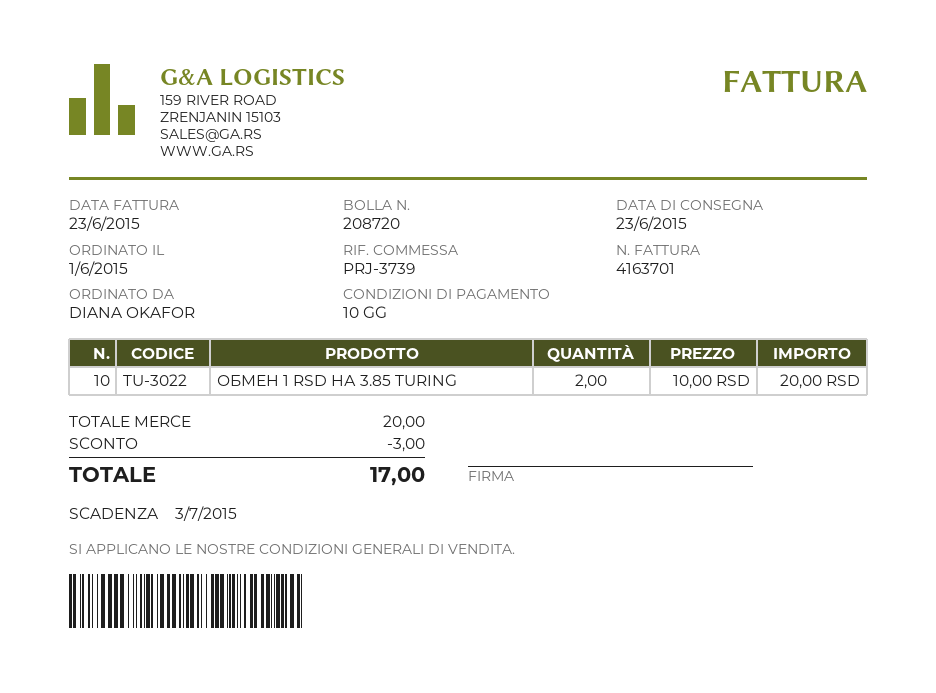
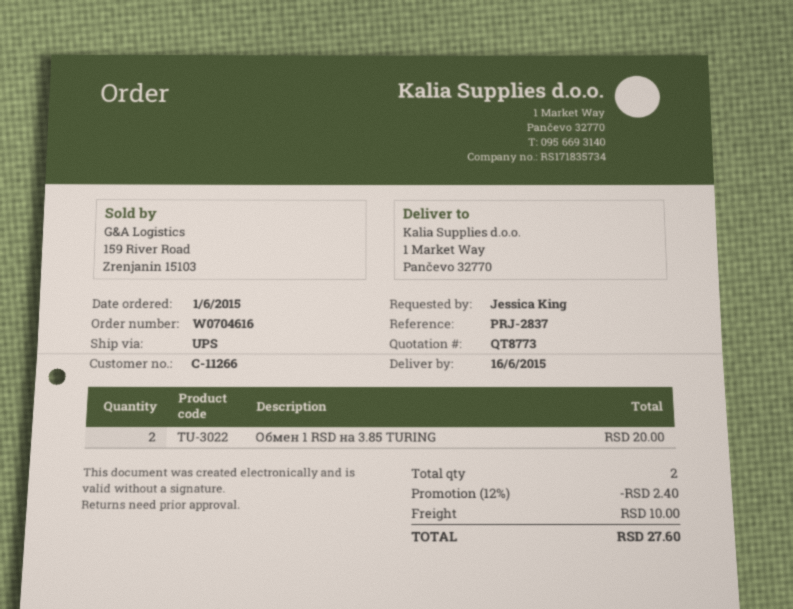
delivery date: 2015-06-23 -> 2015-06-16
reference: PRJ-3739 -> PRJ-2837
ordered by: DIANA OKAFOR -> Jessica King
discount: 3.00 -> 2.40
shipping: none -> 10.00
total: 17.00 -> 27.60

